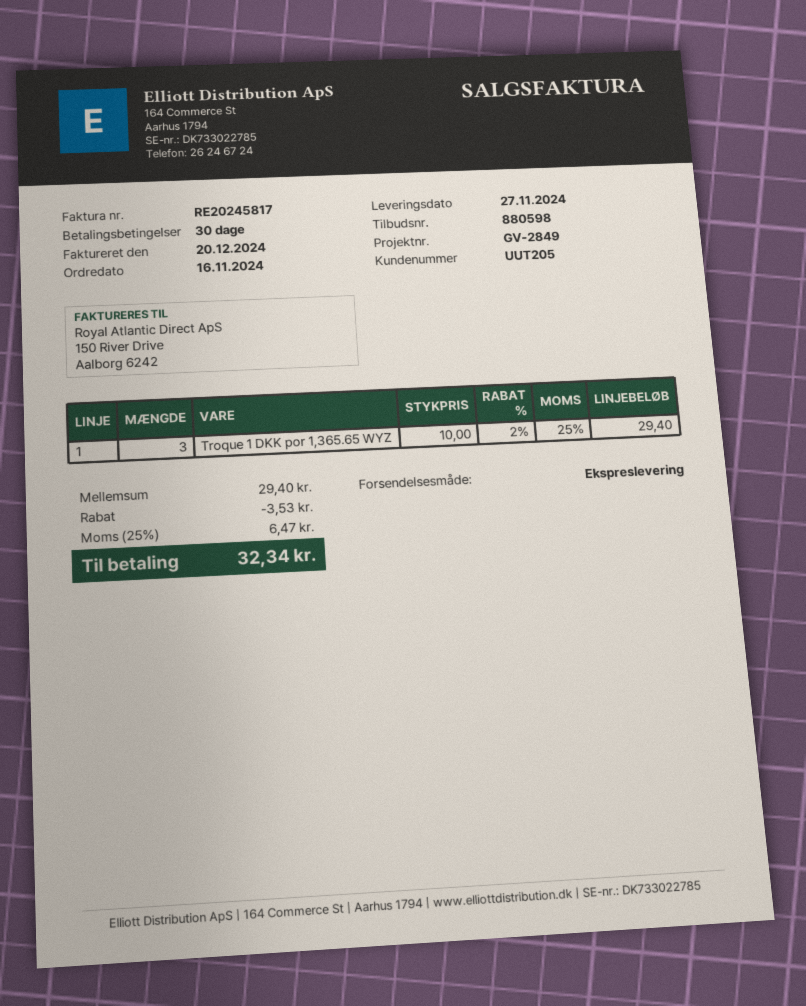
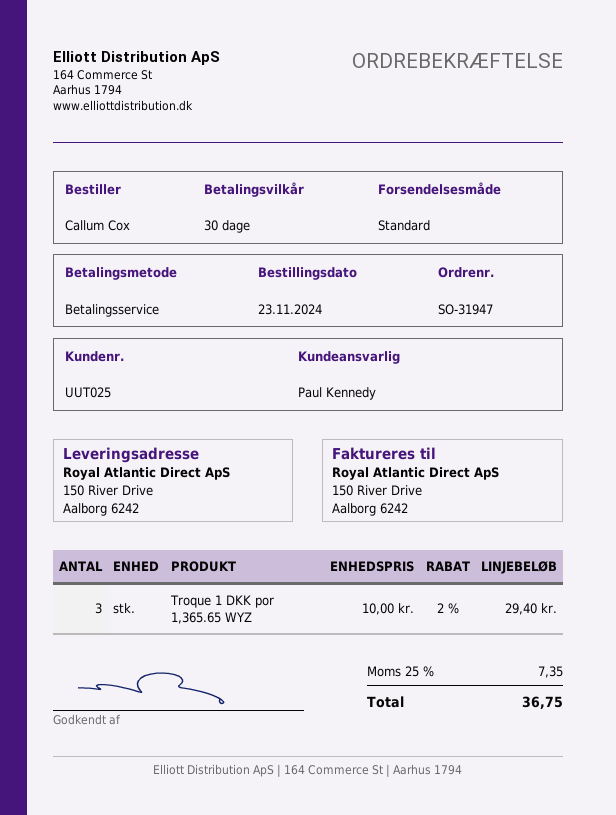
order date: 2024-11-16 -> 2024-11-23
customer number: UUT205 -> UUT025
shipping method: express -> standard
discount: 3.53 -> none
tax: 25% = 6.47 -> 25% = 7.35
total: 32.34 -> 36.75

